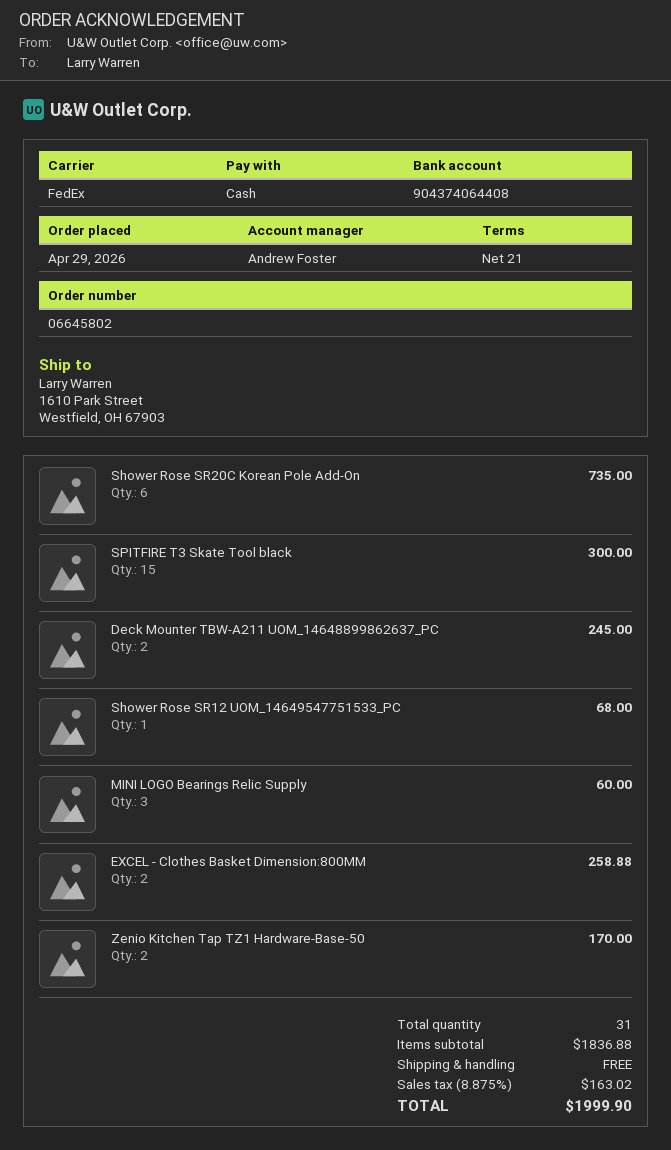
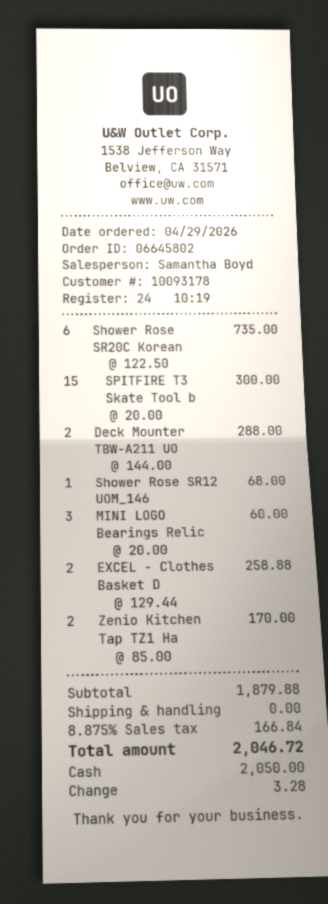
sales rep: Andrew Foster -> Samantha Boyd
Deck Mounter TBW-A211 UOM_14648899862637_PC: 2 for 245.00 -> 2 for 288.00
subtotal: 1836.88 -> 1879.88
tax: 8.875% = 163.02 -> 8.875% = 166.84
total: 1999.90 -> 2046.72

